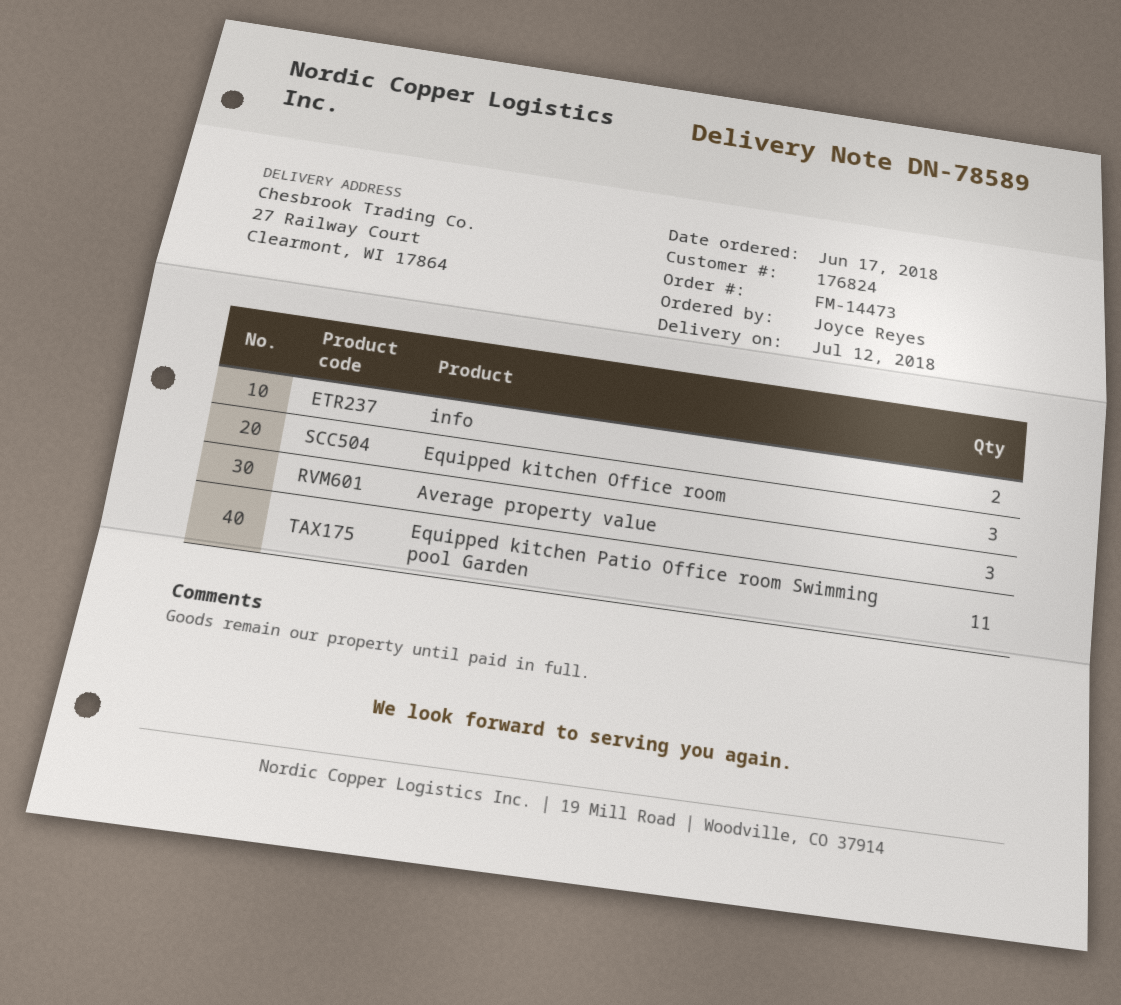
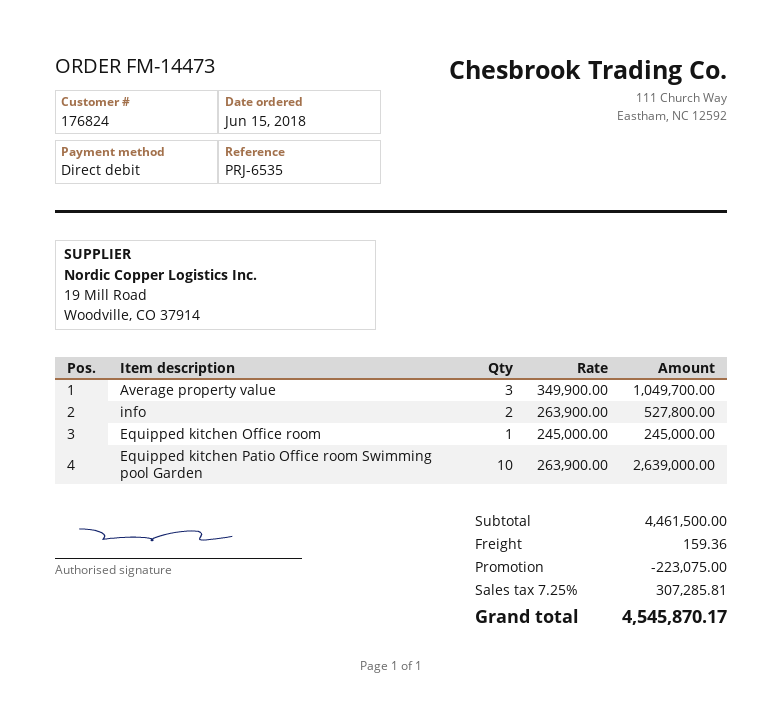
order date: 2018-06-17 -> 2018-06-15
Equipped kitchen Office room: 3 -> 1
Equipped kitchen Patio Office room Swimming pool Garden: 11 -> 10

